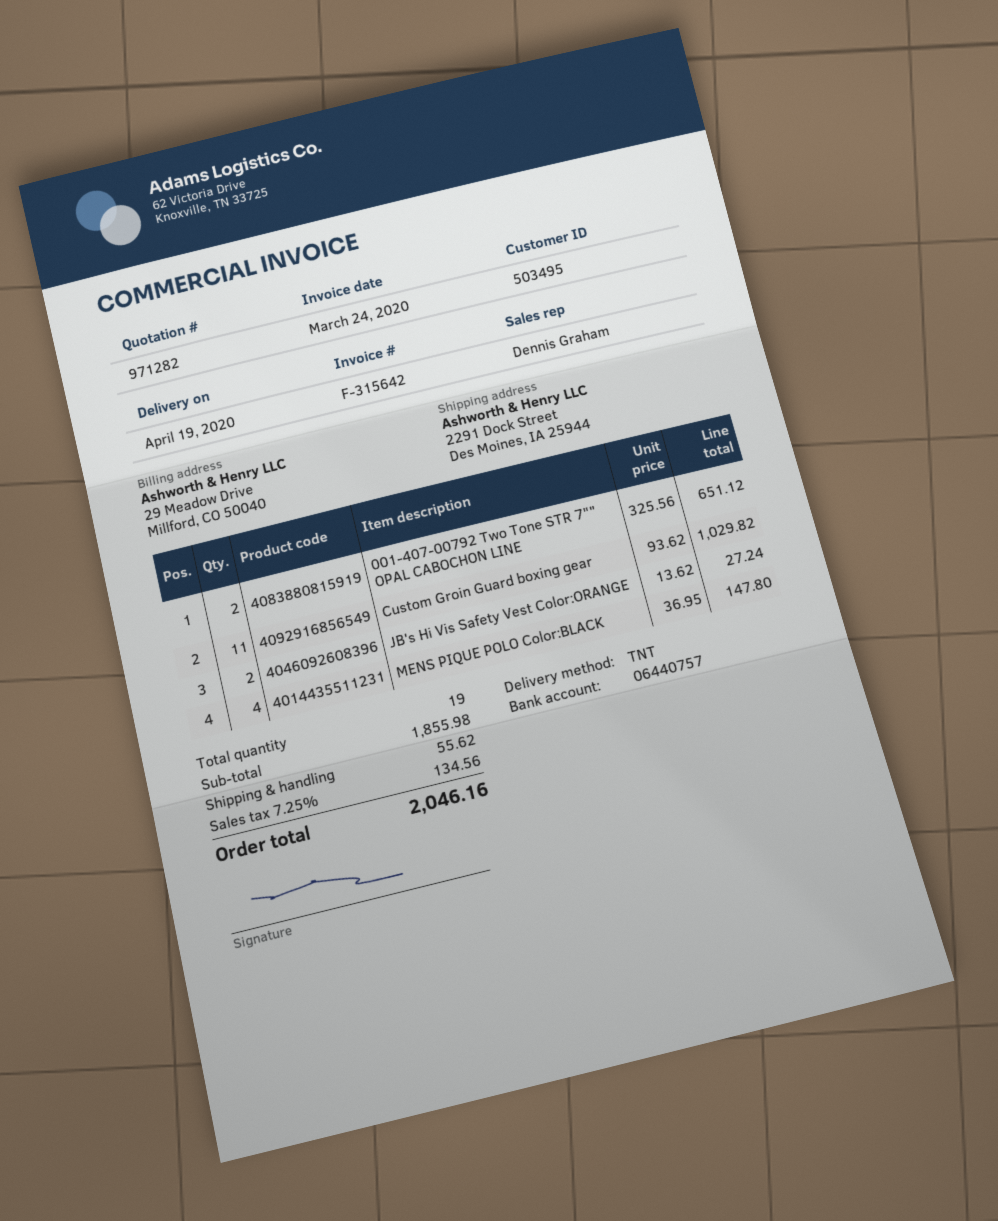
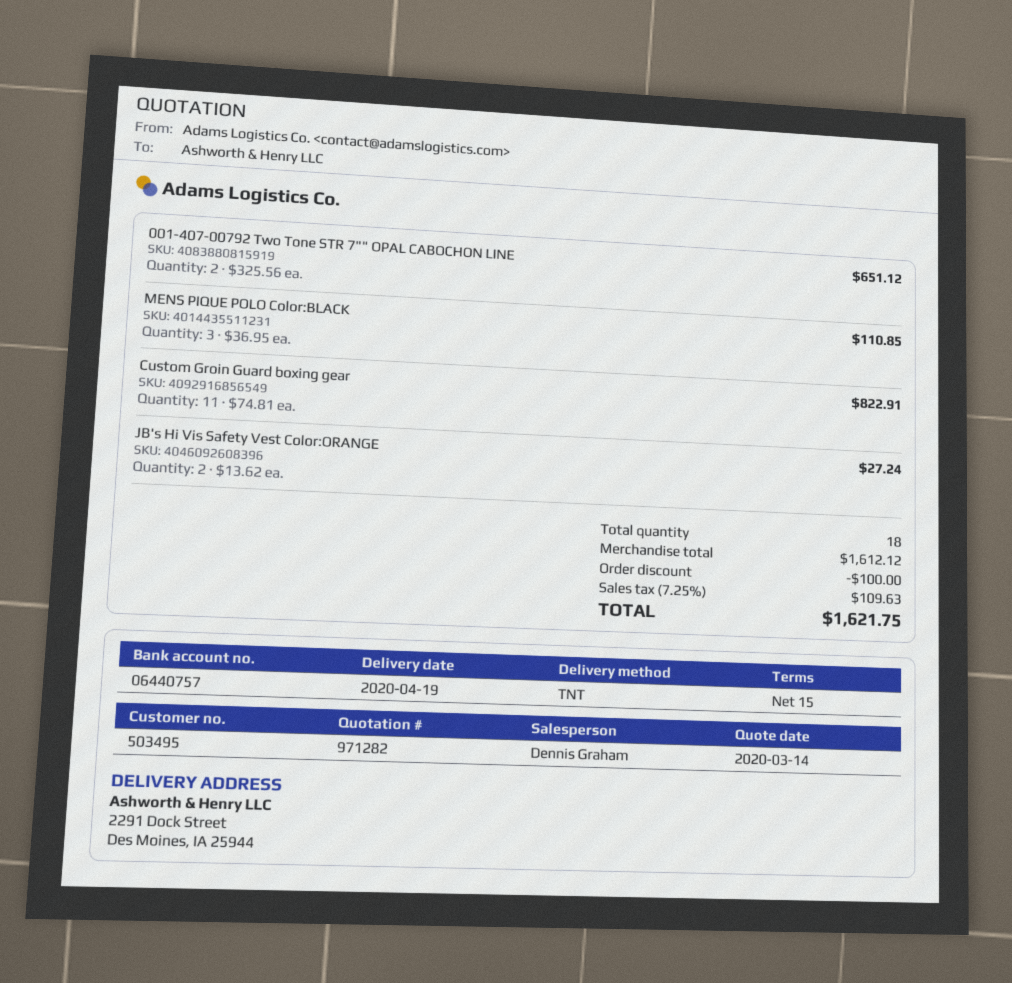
Custom Groin Guard boxing gear: 11 x 93.62 = 1029.82 -> 11 x 74.81 = 822.91
MENS PIQUE POLO Color:BLACK: 4 x 36.95 = 147.80 -> 3 x 36.95 = 110.85
total quantity: 19 -> 18
subtotal: 1855.98 -> 1612.12
discount: none -> 100.00
shipping: 55.62 -> none
tax: 7.25% = 134.56 -> 7.25% = 109.63
total: 2046.16 -> 1621.75

